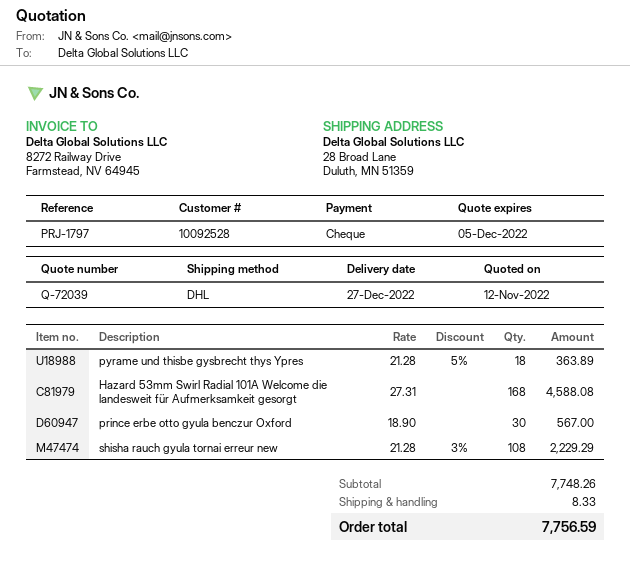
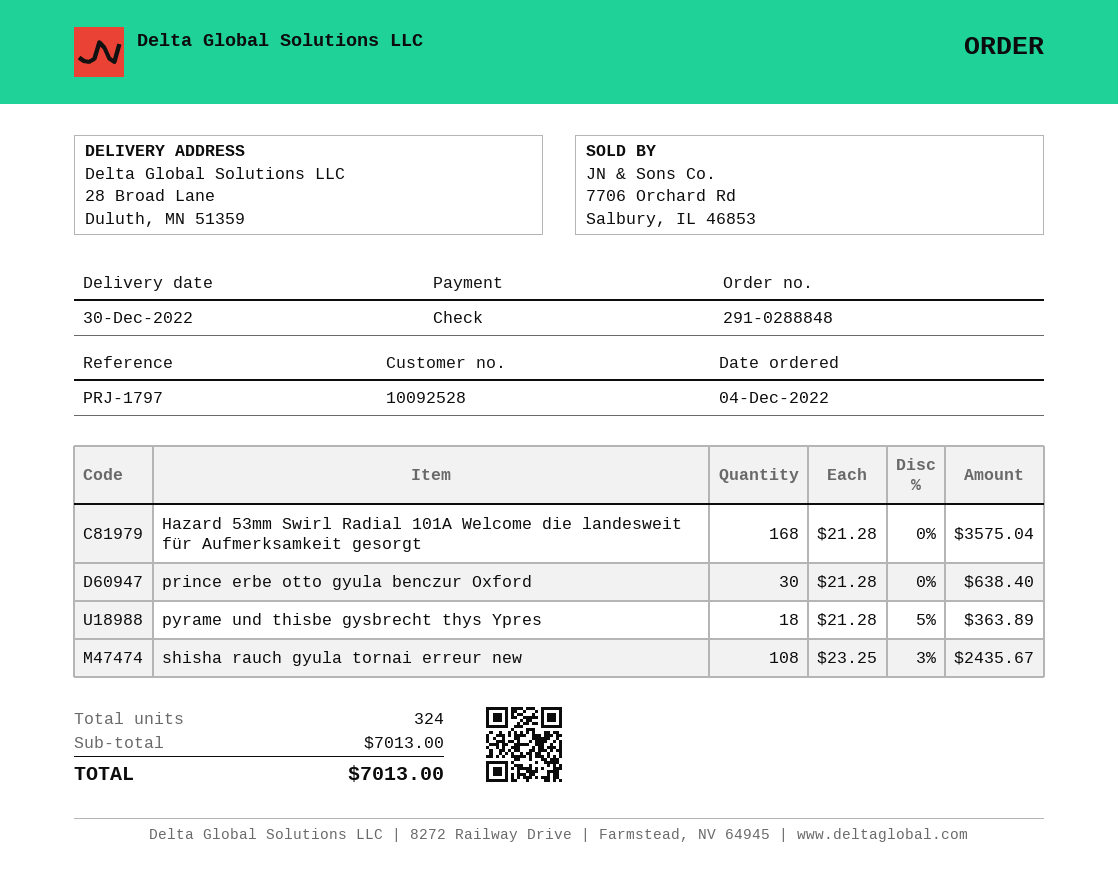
delivery date: 2022-12-27 -> 2022-12-30
Hazard 53mm Swirl Radial 101A Welcome die landesweit für Aufmerksamkeit gesorgt: 168 x 27.31 = 4588.08 -> 168 x 21.28 = 3575.04
prince erbe otto gyula benczur Oxford: 30 x 18.90 = 567.00 -> 30 x 21.28 = 638.40
shisha rauch gyula tornai erreur new: 108 x 21.28 - 3% = 2229.29 -> 108 x 23.25 - 3% = 2435.67
subtotal: 7748.26 -> 7013.00
shipping: 8.33 -> none
total: 7756.59 -> 7013.00

